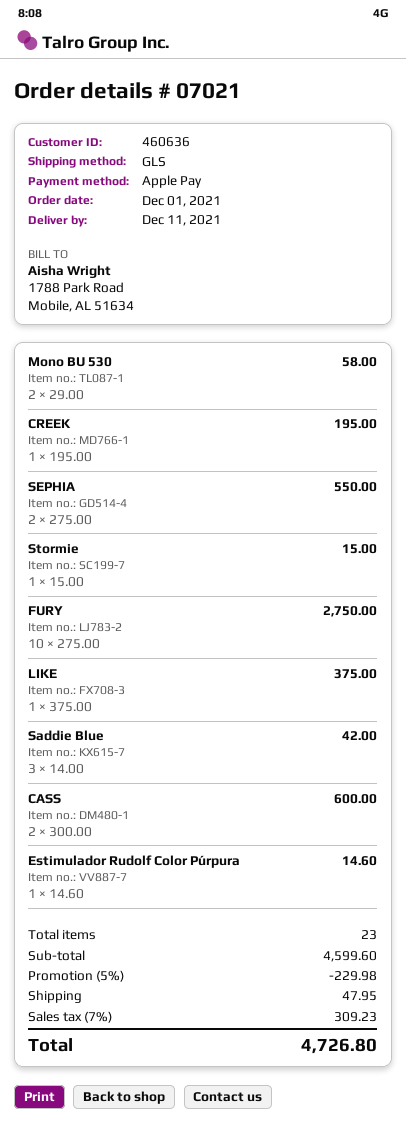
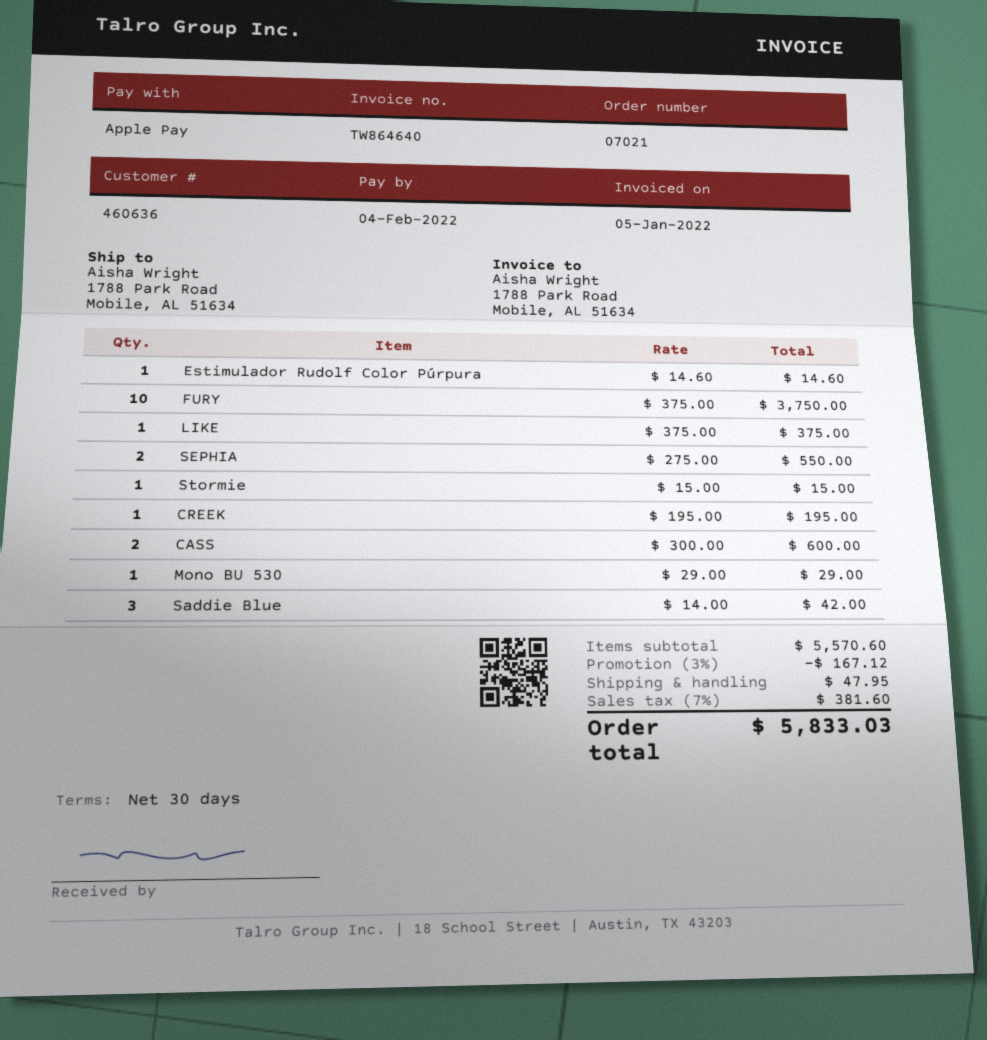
Mono BU 530: 2 x 29.00 = 58.00 -> 1 x 29.00 = 29.00
FURY: 10 x 275.00 = 2750.00 -> 10 x 375.00 = 3750.00
subtotal: 4599.60 -> 5570.60
discount: 5% = 229.98 -> 3% = 167.12
tax: 7% = 309.23 -> 7% = 381.60
total: 4726.80 -> 5833.03

